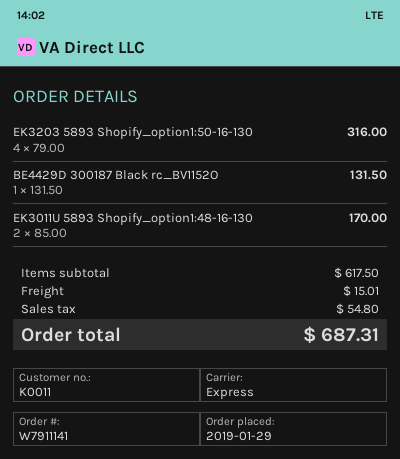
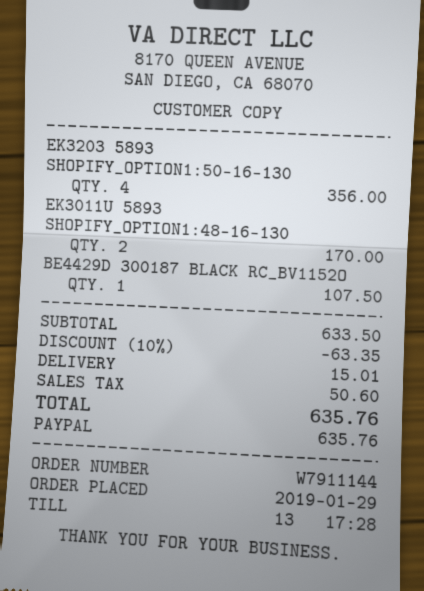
order number: W7911141 -> W7911144
EK3203 5893 Shopify_option1:50-16-130: 4 for 316.00 -> 4 for 356.00
BE4429D 300187 Black rc_BV1152O: 1 for 131.50 -> 1 for 107.50
subtotal: 617.50 -> 633.50
discount: none -> 10% = 63.35
tax: 54.80 -> 50.60
total: 687.31 -> 635.76

